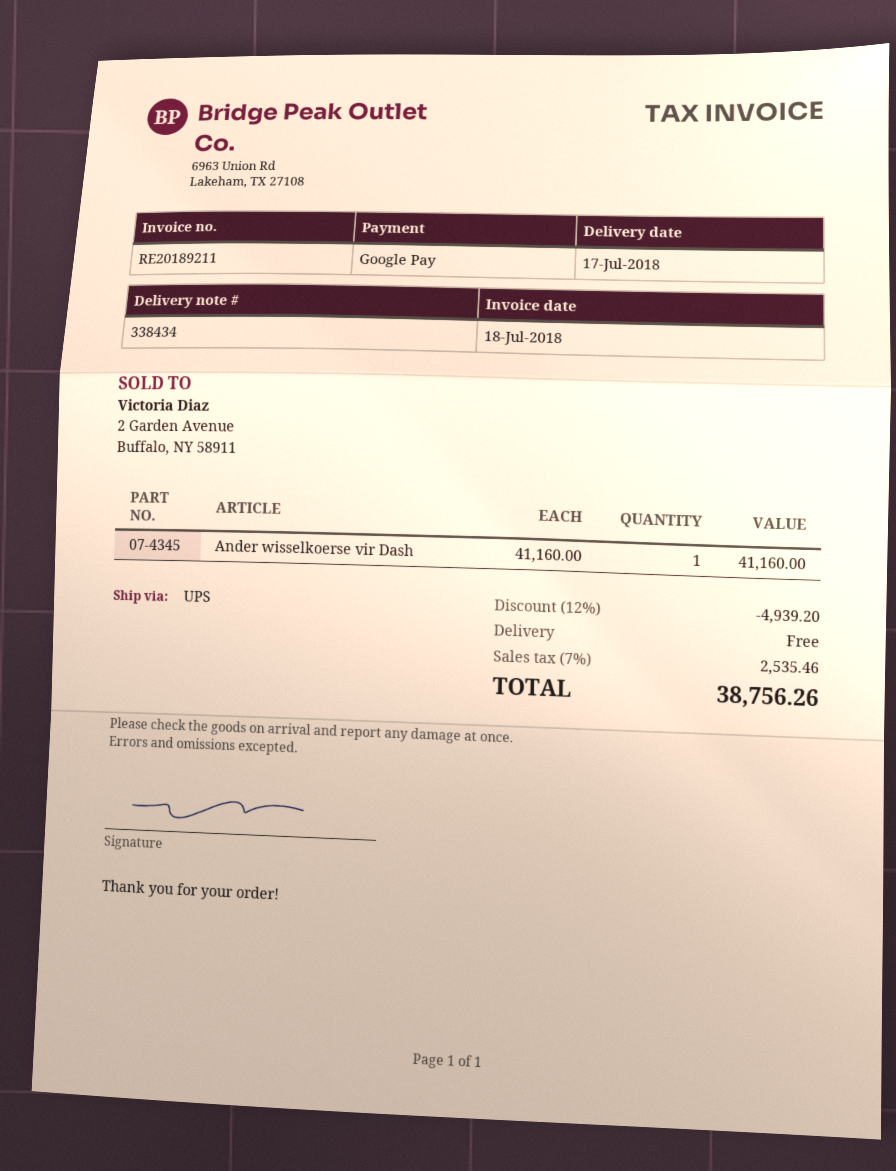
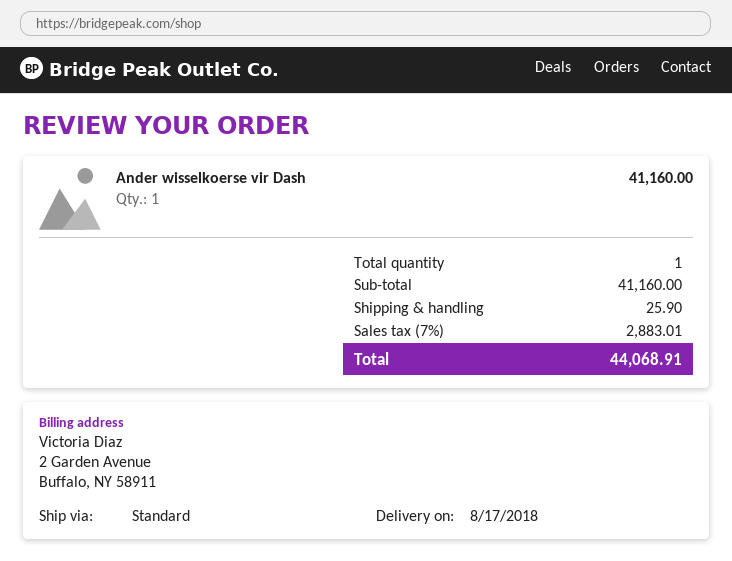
delivery date: 2018-07-17 -> 2018-08-17
shipping method: UPS -> standard
discount: 12% = 4939.20 -> none
shipping: 0.00 -> 25.90
tax: 7% = 2535.46 -> 7% = 2883.01
total: 38756.26 -> 44068.91

